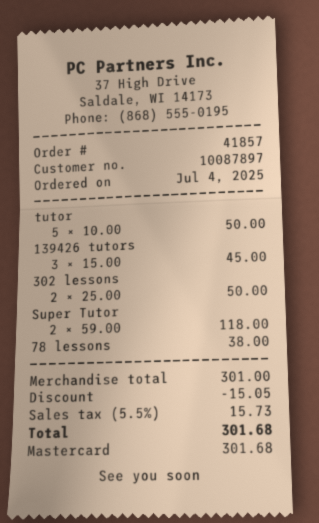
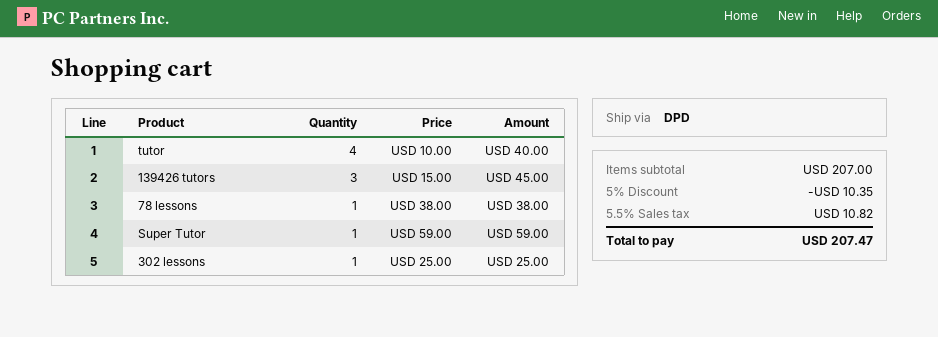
tutor: 5 x 10.00 = 50.00 -> 4 x 10.00 = 40.00
302 lessons: 2 x 25.00 = 50.00 -> 1 x 25.00 = 25.00
Super Tutor: 2 x 59.00 = 118.00 -> 1 x 59.00 = 59.00
subtotal: 301.00 -> 207.00
discount: 15.05 -> 10.35
tax: 5.5% = 15.73 -> 5.5% = 10.82
total: 301.68 -> 207.47

